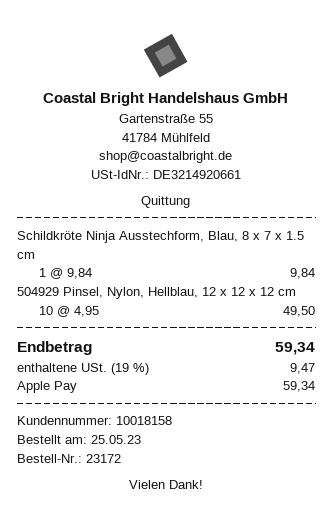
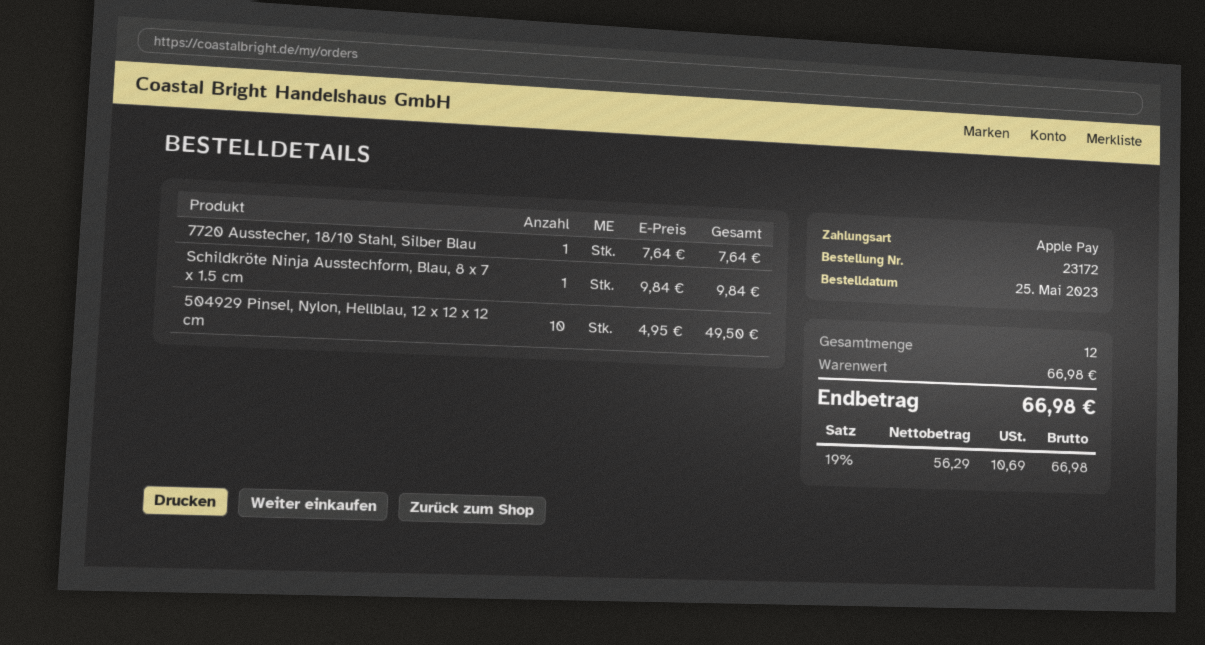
7720 Ausstecher, 18/10 Stahl, Silber Blau: none -> 1 x 7.64 = 7.64
tax: 19% = 9.47 -> 19% = 10.69
total: 59.34 -> 66.98

